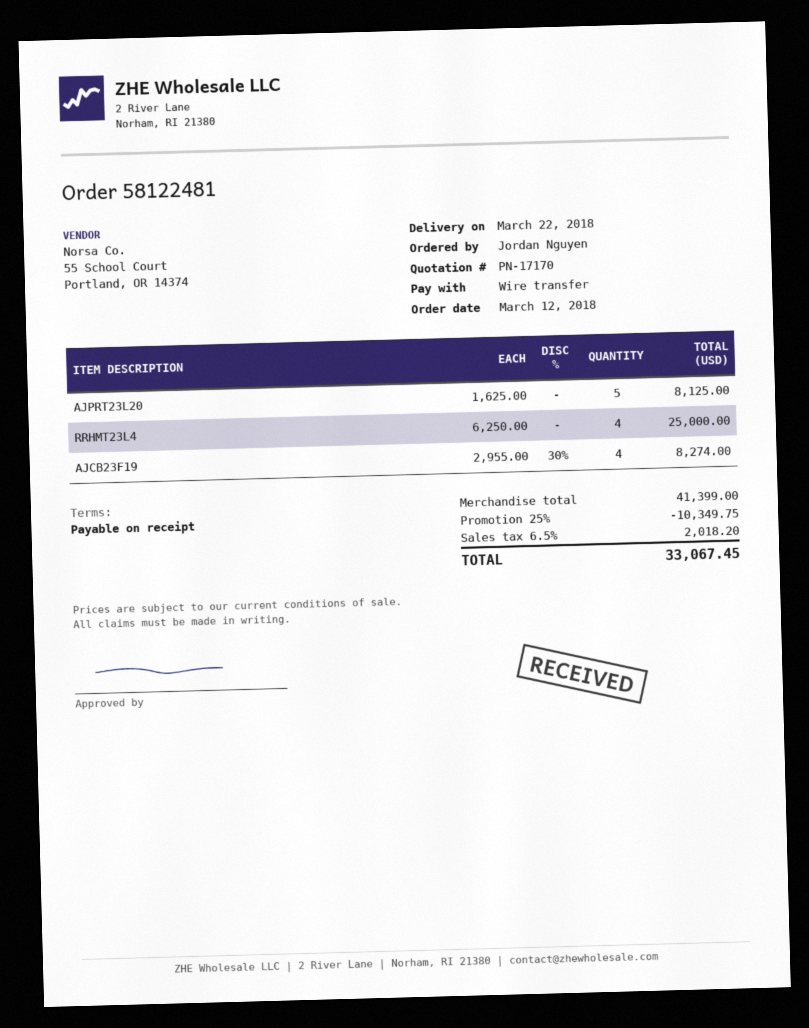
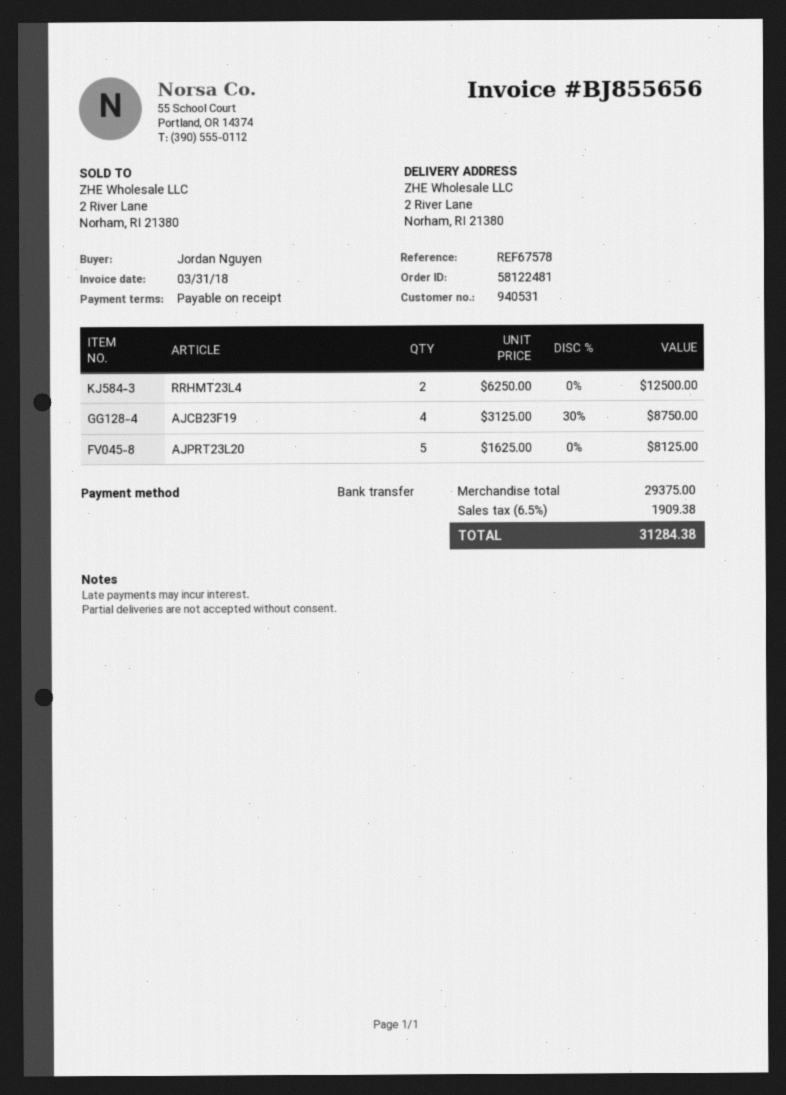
RRHMT23L4: 4 x 6250.00 = 25000.00 -> 2 x 6250.00 = 12500.00
AJCB23F19: 4 x 2955.00 - 30% = 8274.00 -> 4 x 3125.00 - 30% = 8750.00
subtotal: 41399.00 -> 29375.00
discount: 25% = 10349.75 -> none
tax: 6.5% = 2018.20 -> 6.5% = 1909.38
total: 33067.45 -> 31284.38

